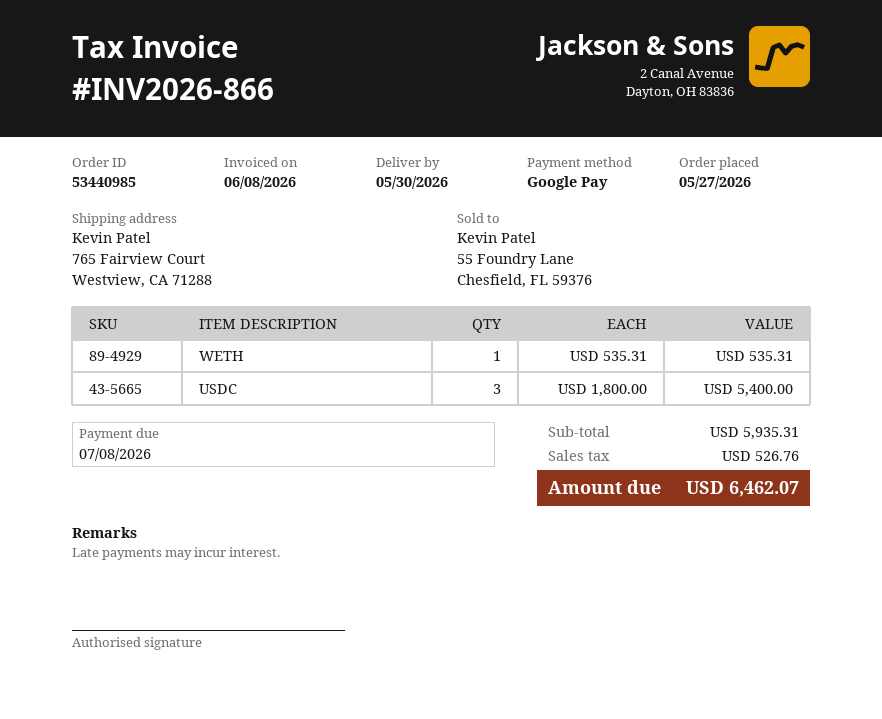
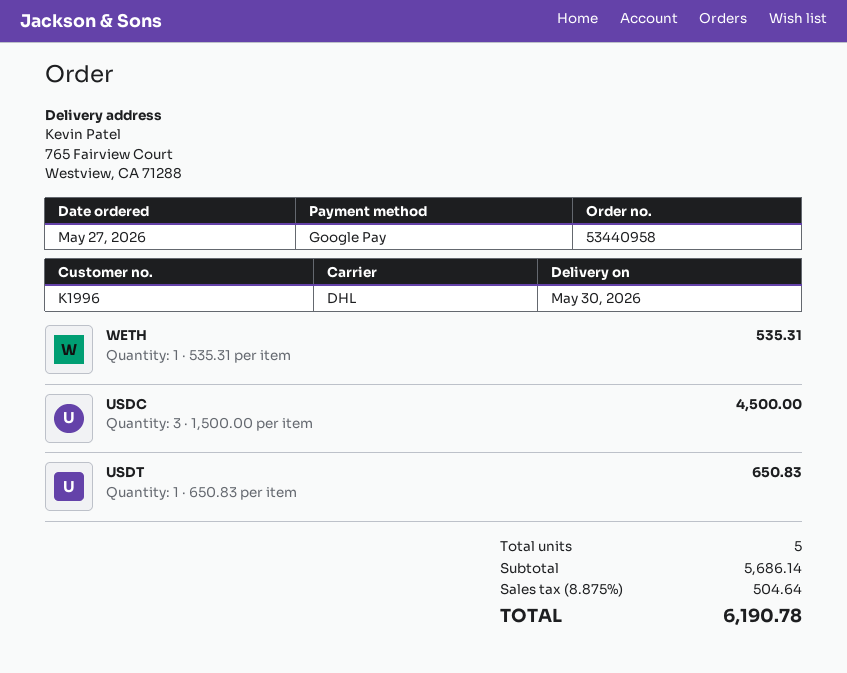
order number: 53440985 -> 53440958
USDC: 3 x 1800.00 = 5400.00 -> 3 x 1500.00 = 4500.00
USDT: none -> 1 x 650.83 = 650.83
subtotal: 5935.31 -> 5686.14
tax: 526.76 -> 504.64
total: 6462.07 -> 6190.78

